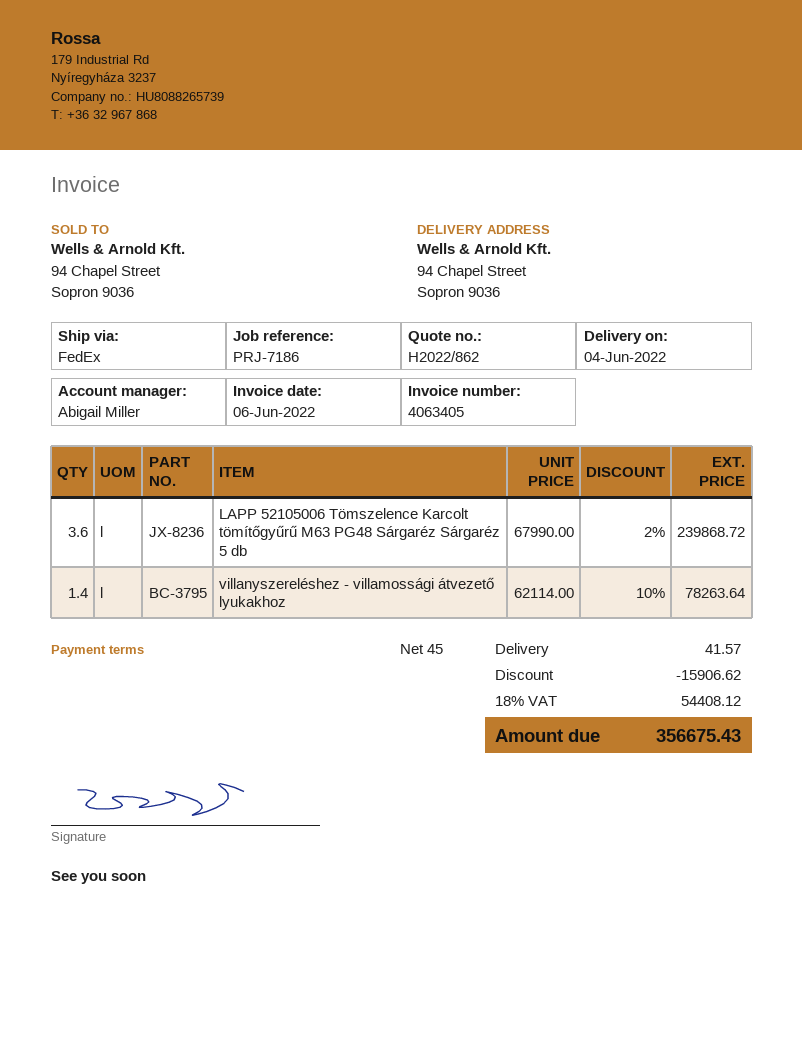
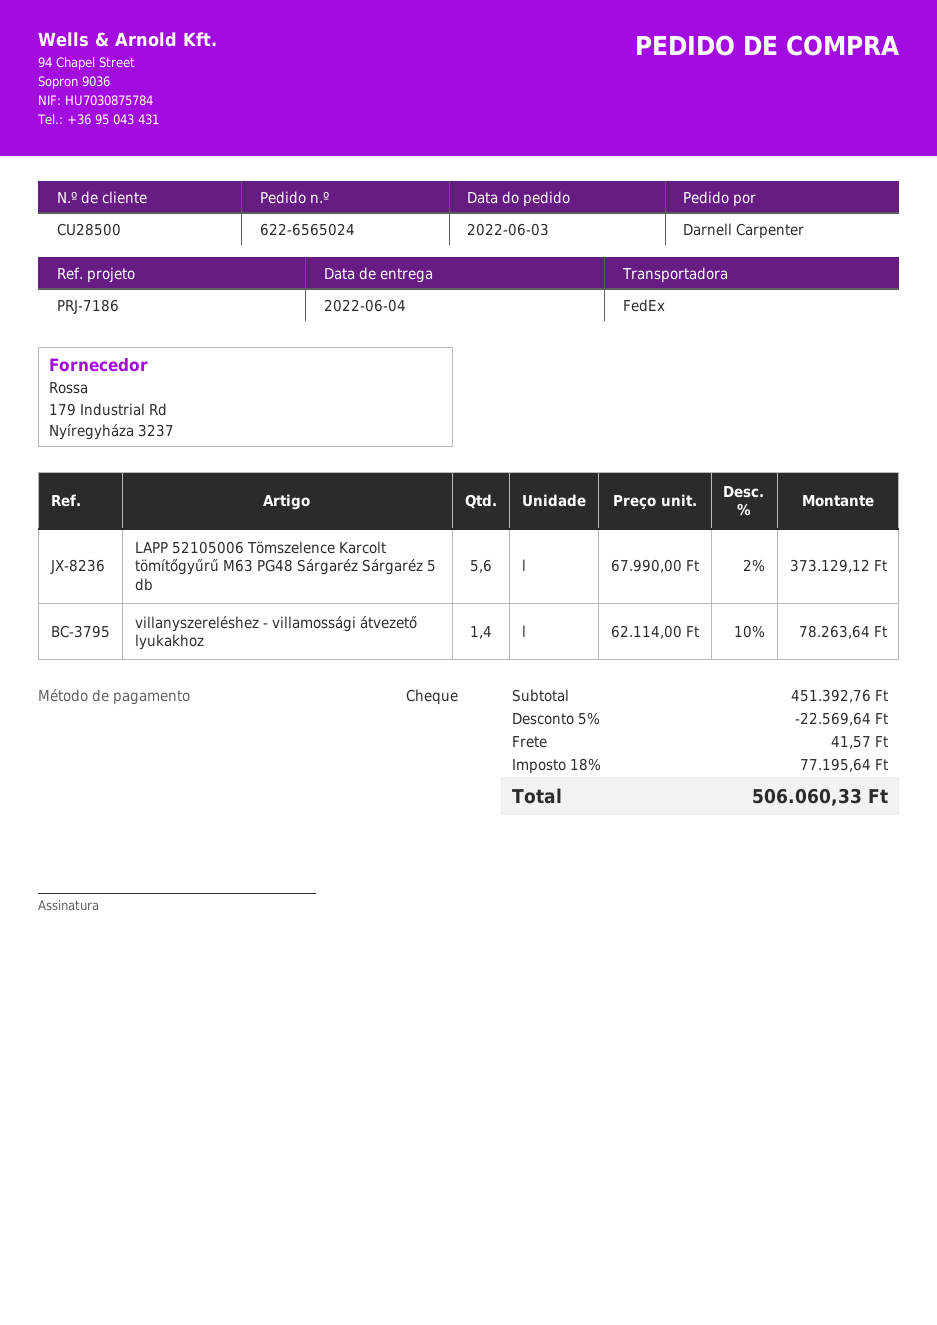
LAPP 52105006 Tömszelence Karcolt tömítőgyűrű M63 PG48 Sárgaréz Sárgaréz 5 db: 3.6 x 67990.00 - 2% = 239868.72 -> 5.6 x 67990.00 - 2% = 373129.12
discount: 15906.62 -> 22569.64
tax: 18% = 54408.12 -> 18% = 77195.64
total: 356675.43 -> 506060.33

